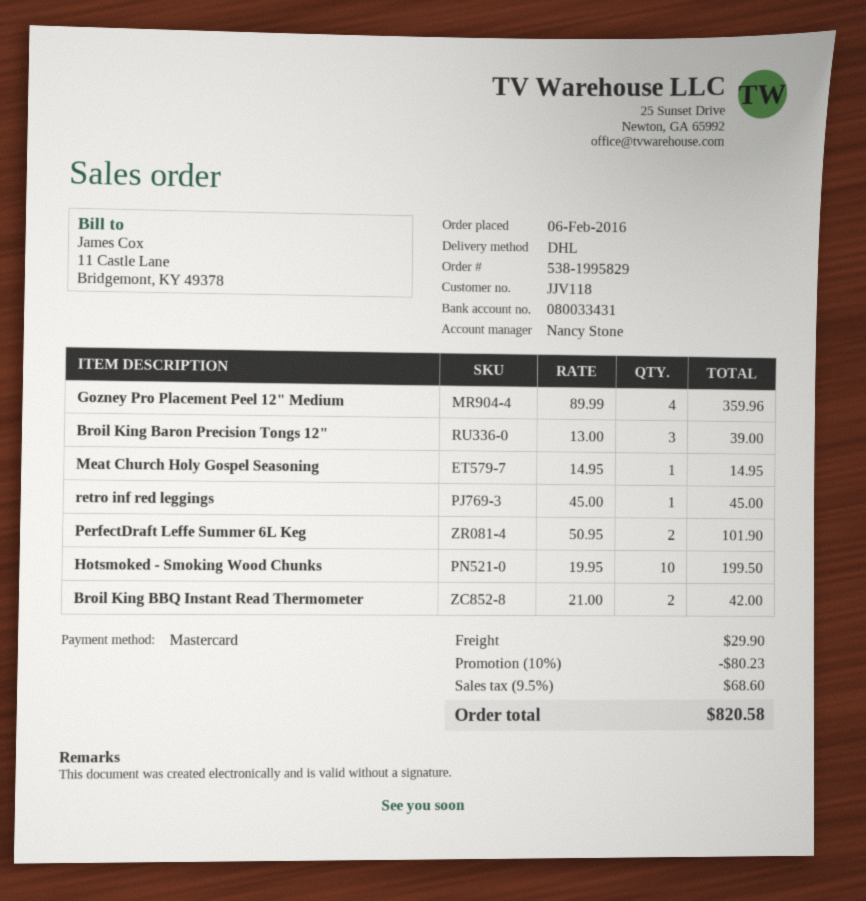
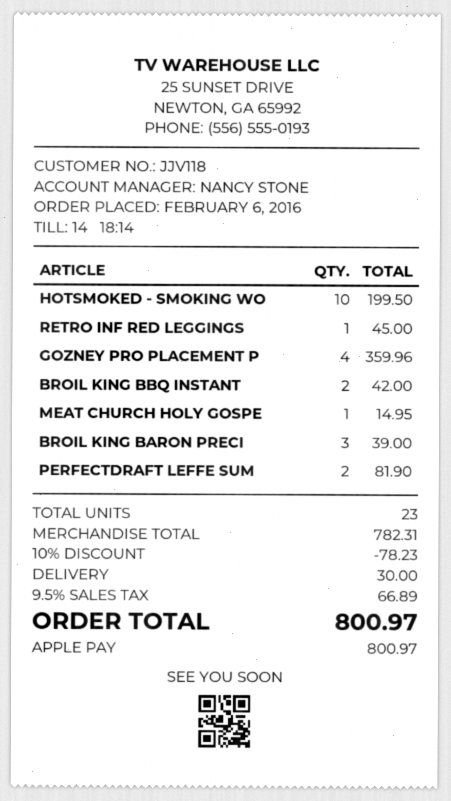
payment method: Mastercard -> Apple Pay
PerfectDraft Leffe Summer 6L Keg: 2 for 101.90 -> 2 for 81.90
discount: 10% = 80.23 -> 10% = 78.23
shipping: 29.90 -> 30.00
tax: 9.5% = 68.60 -> 9.5% = 66.89
total: 820.58 -> 800.97

